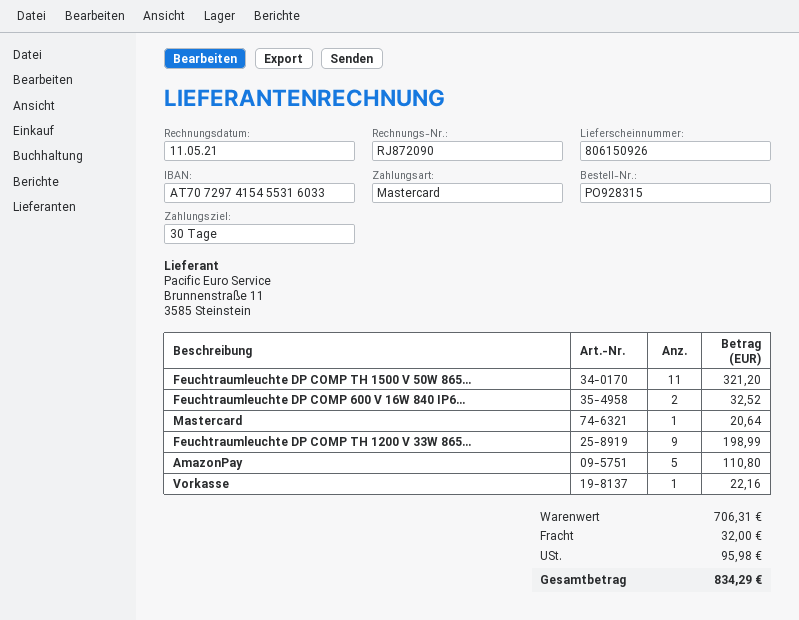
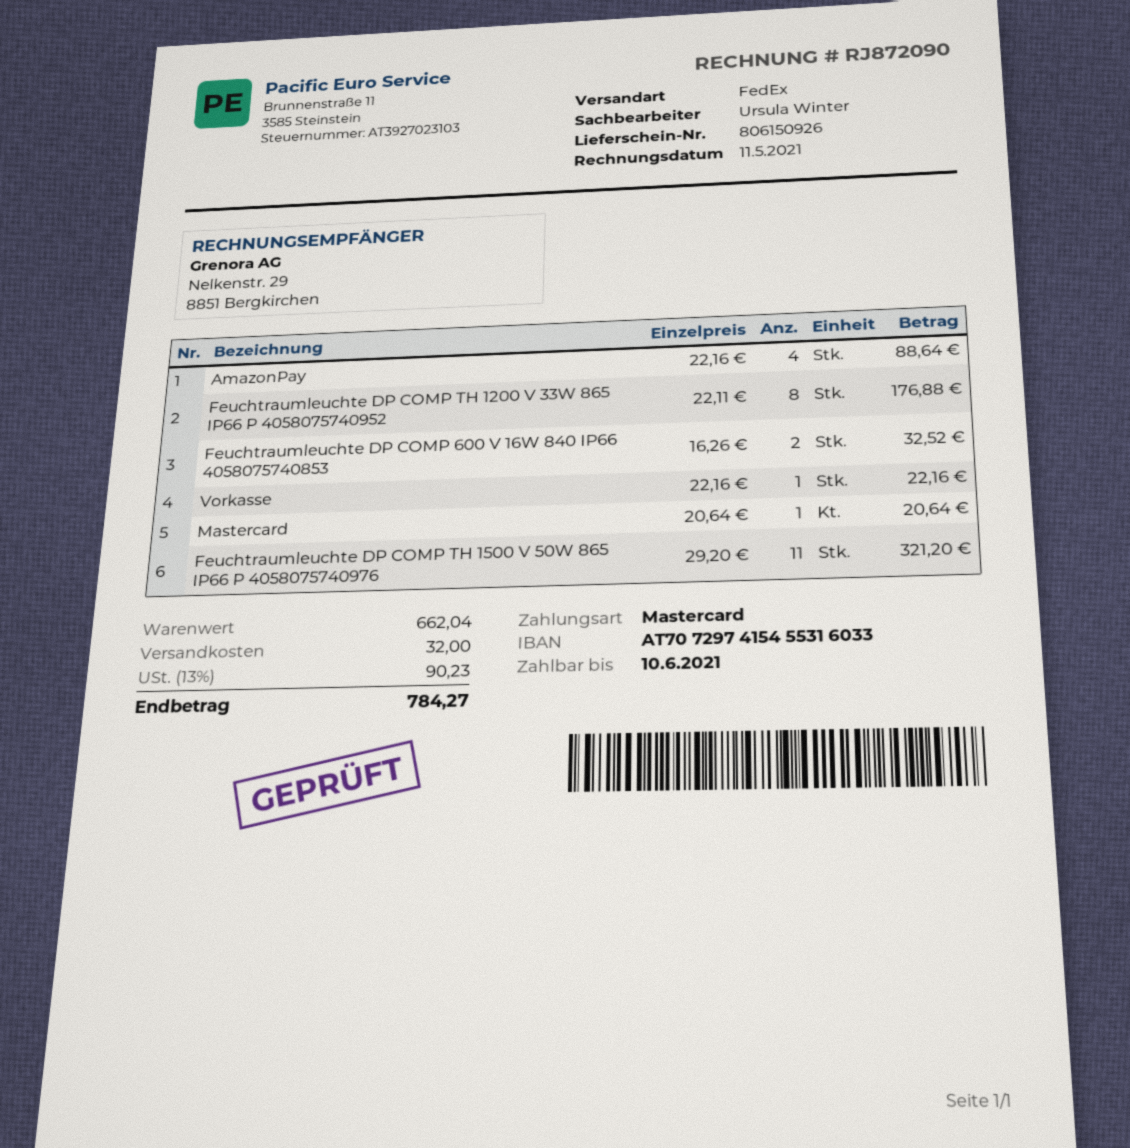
Feuchtraumleuchte DP COMP TH 1200 V 33W 865...: 9 for 198.99 -> 8 for 176.88
AmazonPay: 5 for 110.80 -> 4 for 88.64
subtotal: 706.31 -> 662.04
tax: 95.98 -> 90.23
total: 834.29 -> 784.27

